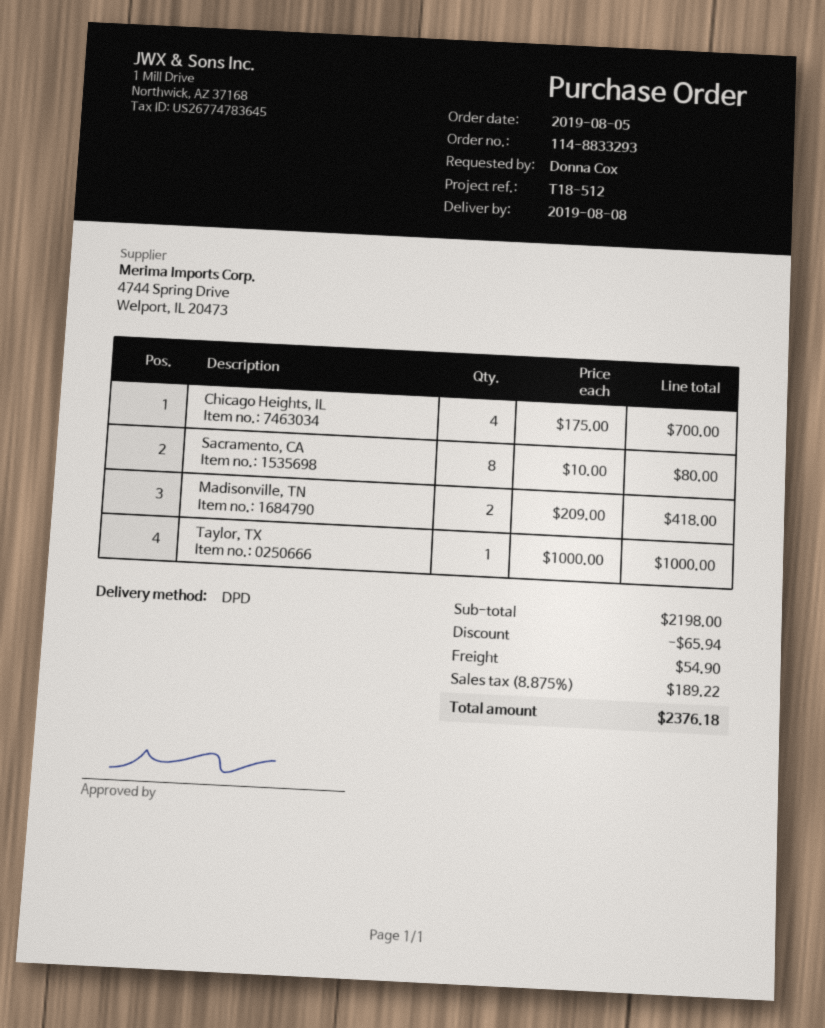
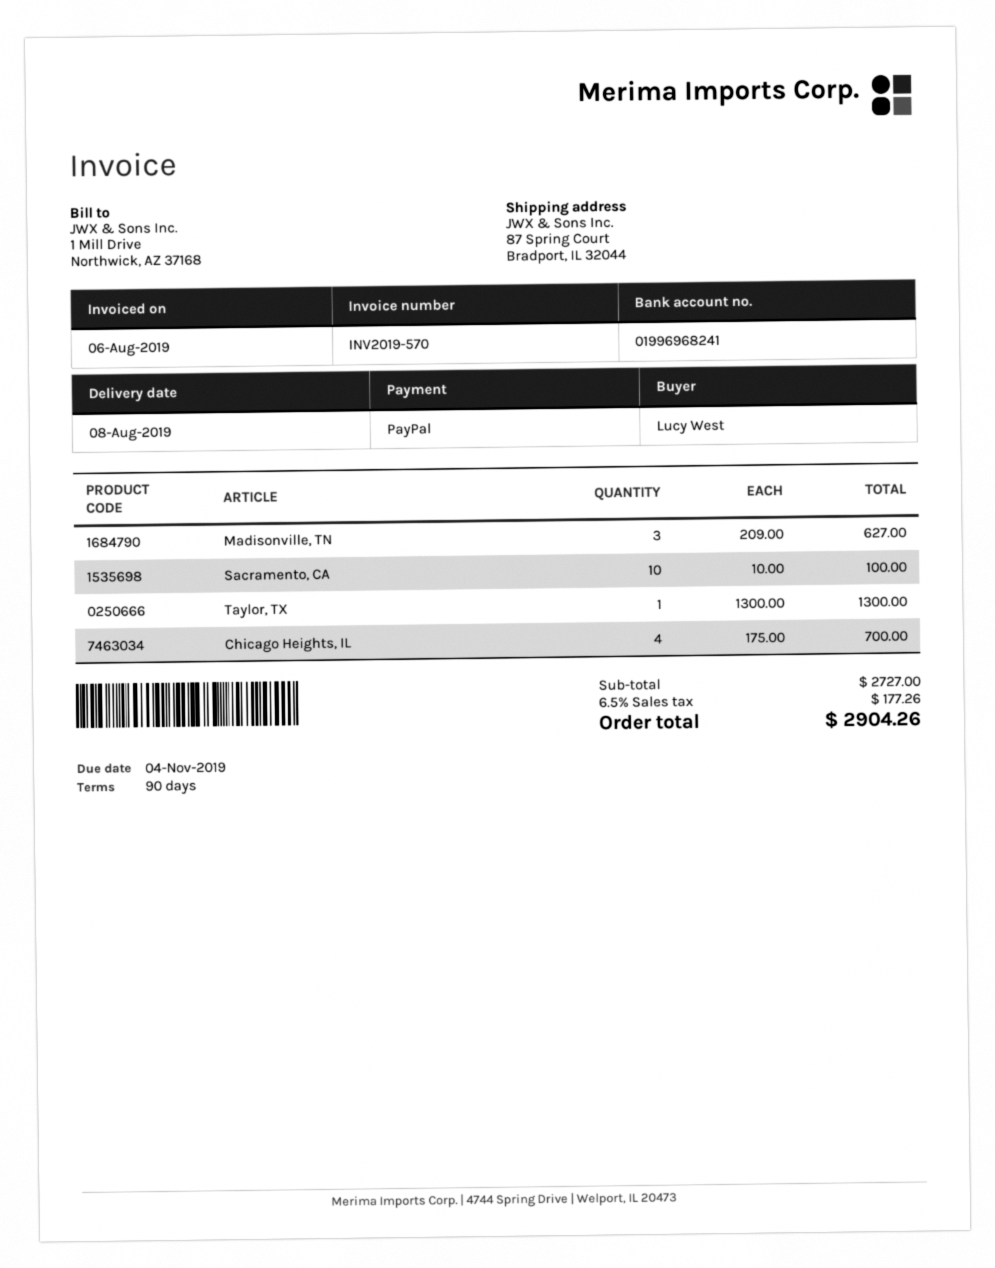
ordered by: Donna Cox -> Lucy West
Sacramento, CA: 8 x 10.00 = 80.00 -> 10 x 10.00 = 100.00
Madisonville, TN: 2 x 209.00 = 418.00 -> 3 x 209.00 = 627.00
Taylor, TX: 1 x 1000.00 = 1000.00 -> 1 x 1300.00 = 1300.00
subtotal: 2198.00 -> 2727.00
discount: 65.94 -> none
shipping: 54.90 -> none
tax: 8.875% = 189.22 -> 6.5% = 177.26
total: 2376.18 -> 2904.26

